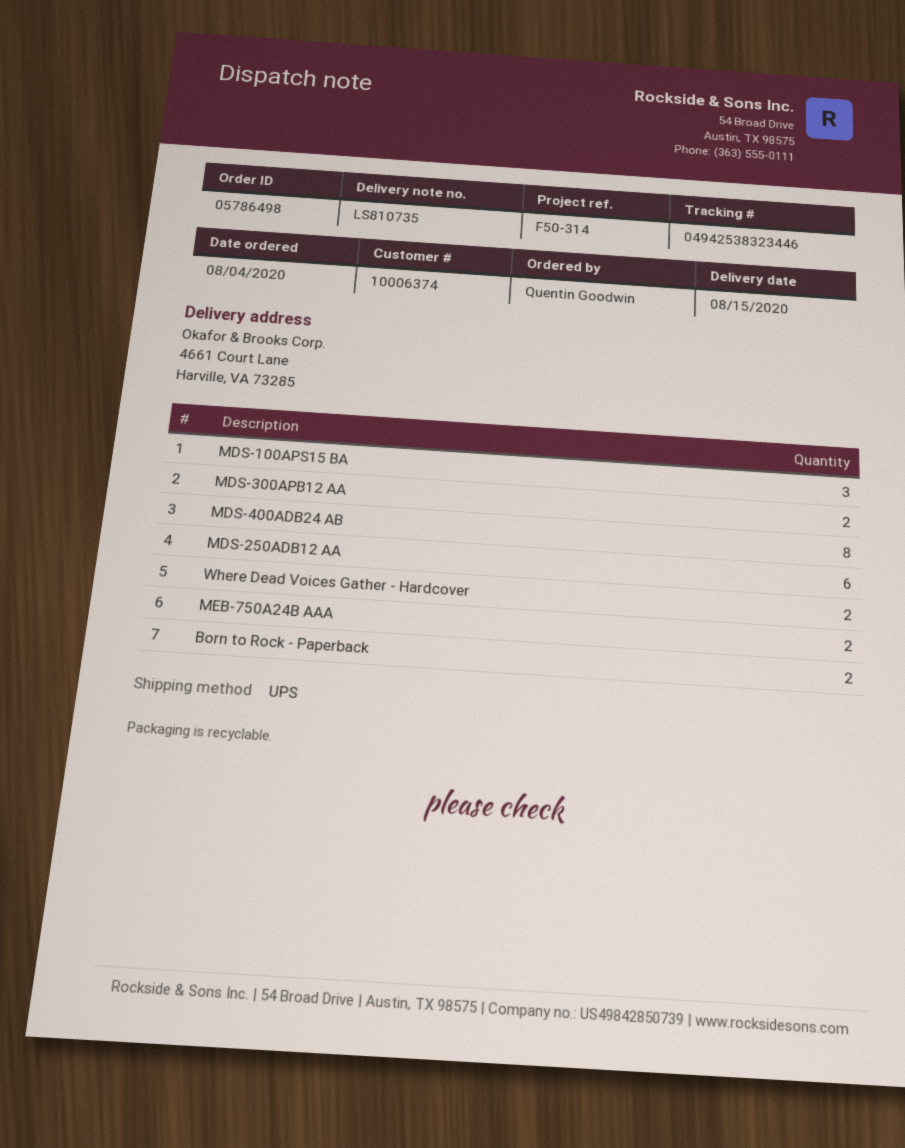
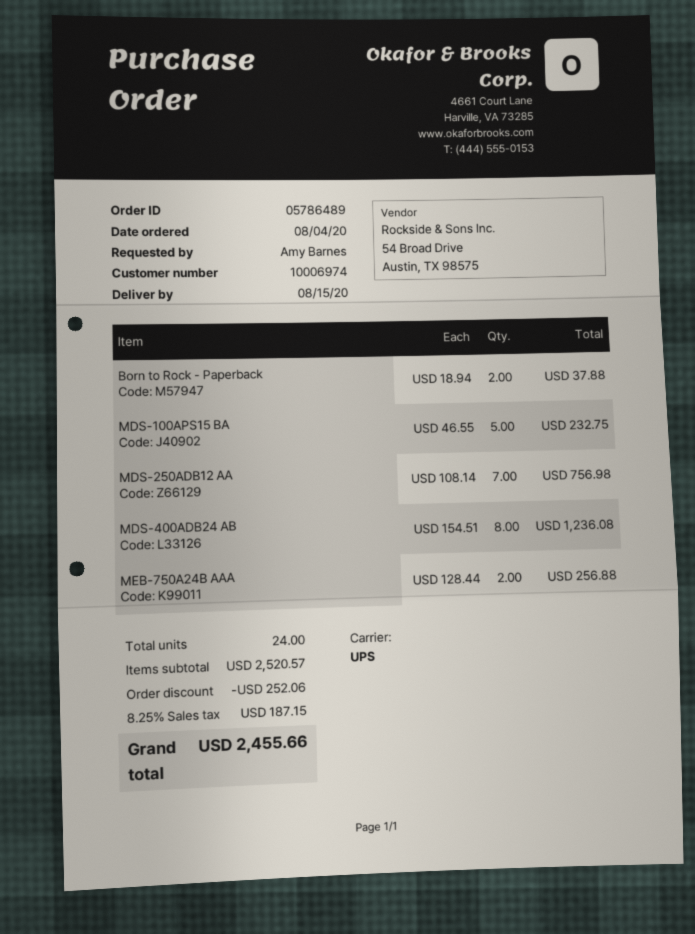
order number: 05786498 -> 05786489
customer number: 10006374 -> 10006974
ordered by: Quentin Goodwin -> Amy Barnes
MDS-100APS15 BA: 3 -> 5
MDS-300APB12 AA: 2 -> none
MDS-250ADB12 AA: 6 -> 7
Where Dead Voices Gather - Hardcover: 2 -> none

